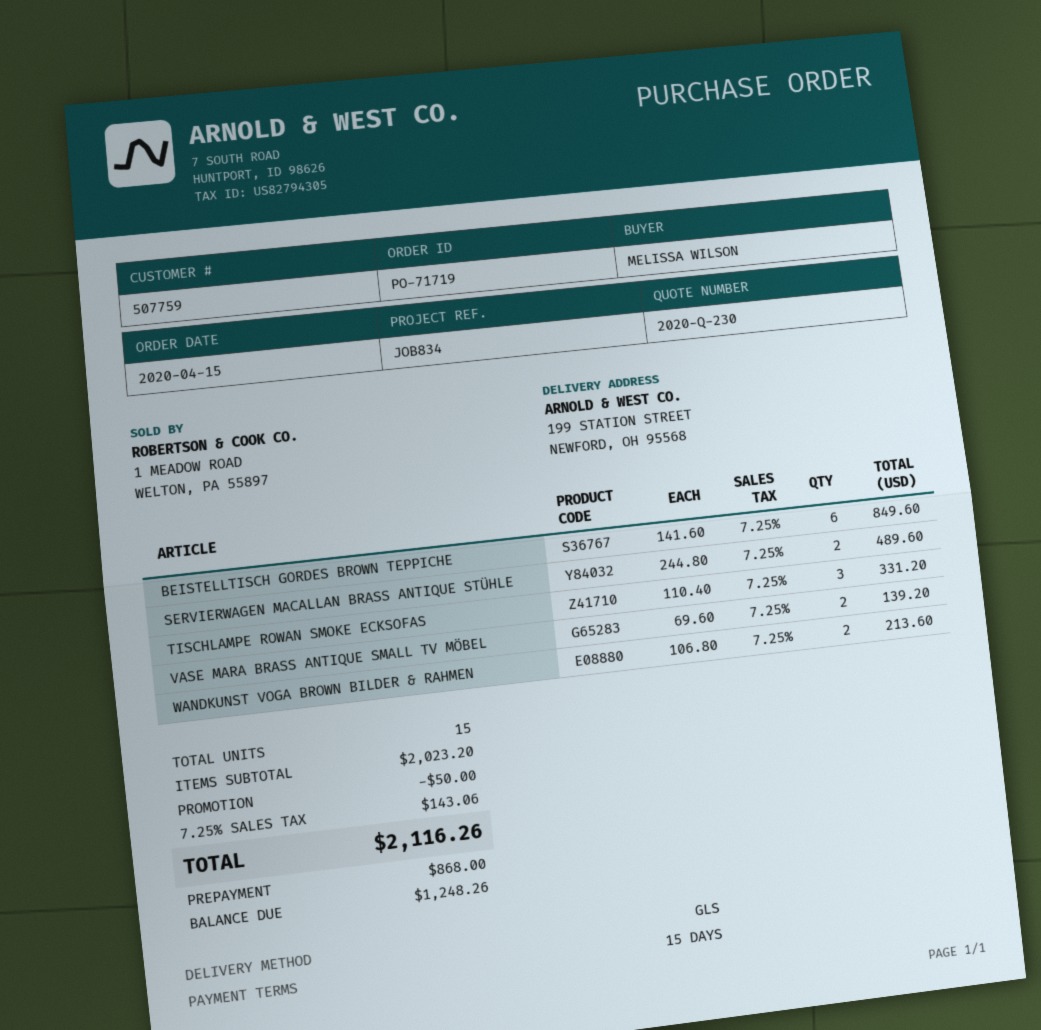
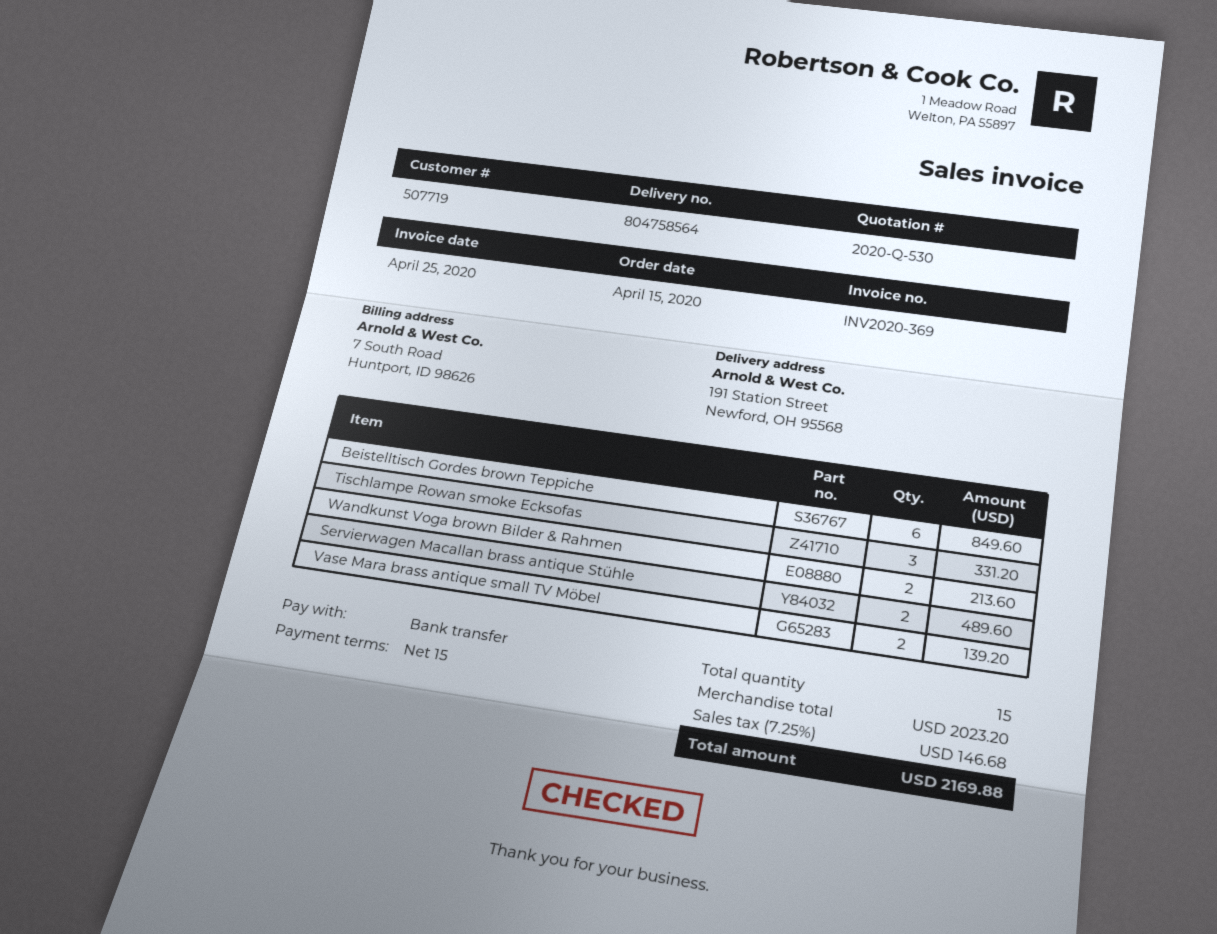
quote number: 2020-Q-230 -> 2020-Q-530
customer number: 507759 -> 507719
ship to: 199 STATION STREET, NEWFORD, OH 95568 -> 191 Station Street, Newford, OH 95568
discount: 50.00 -> none
tax: 7.25% = 143.06 -> 7.25% = 146.68
total: 2116.26 -> 2169.88

